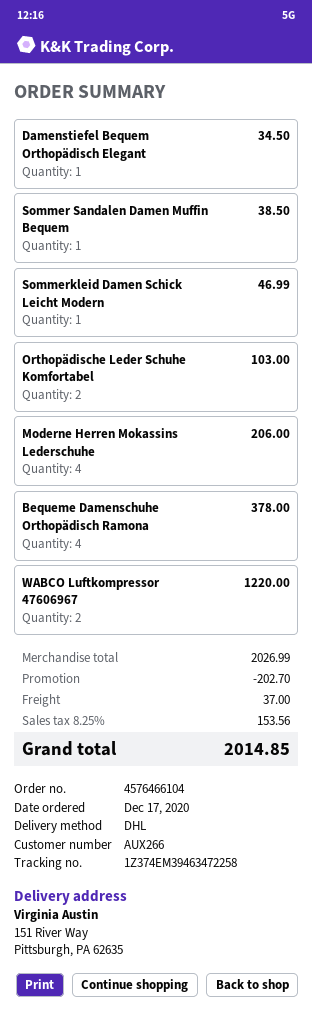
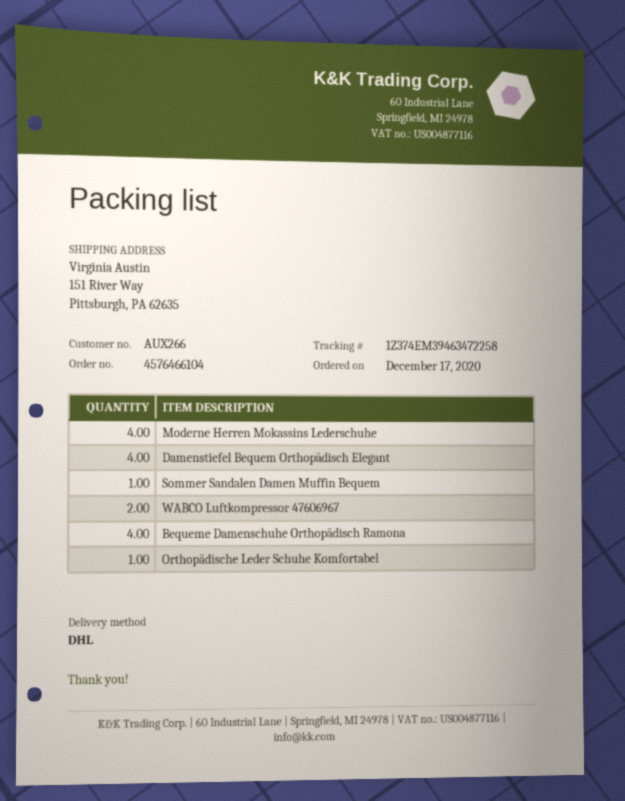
Damenstiefel Bequem Orthopädisch Elegant: 1 -> 4
Sommerkleid Damen Schick Leicht Modern: 1 -> none
Orthopädische Leder Schuhe Komfortabel: 2 -> 1

